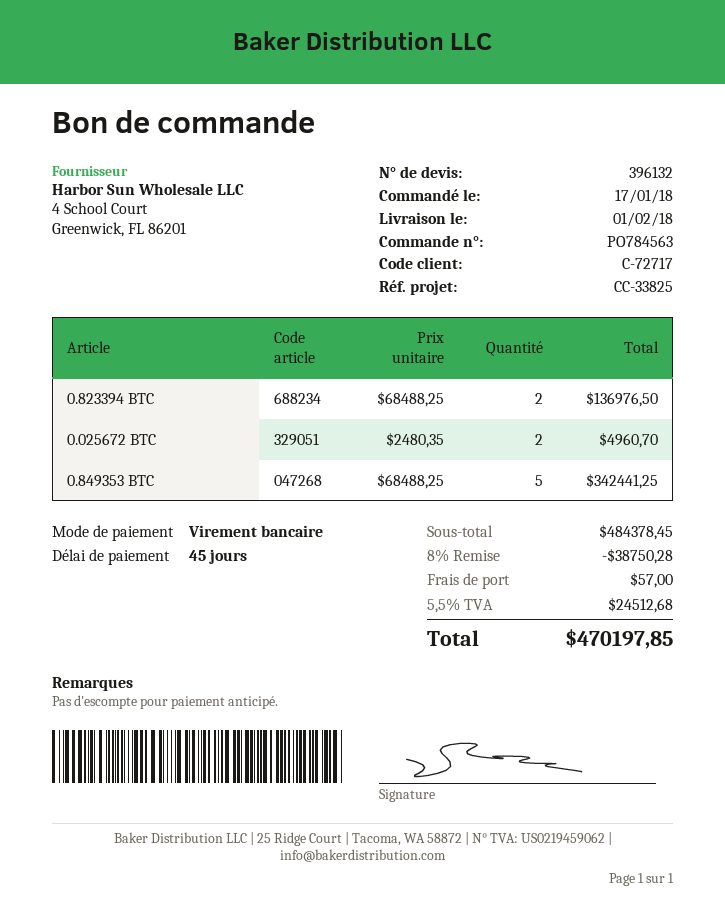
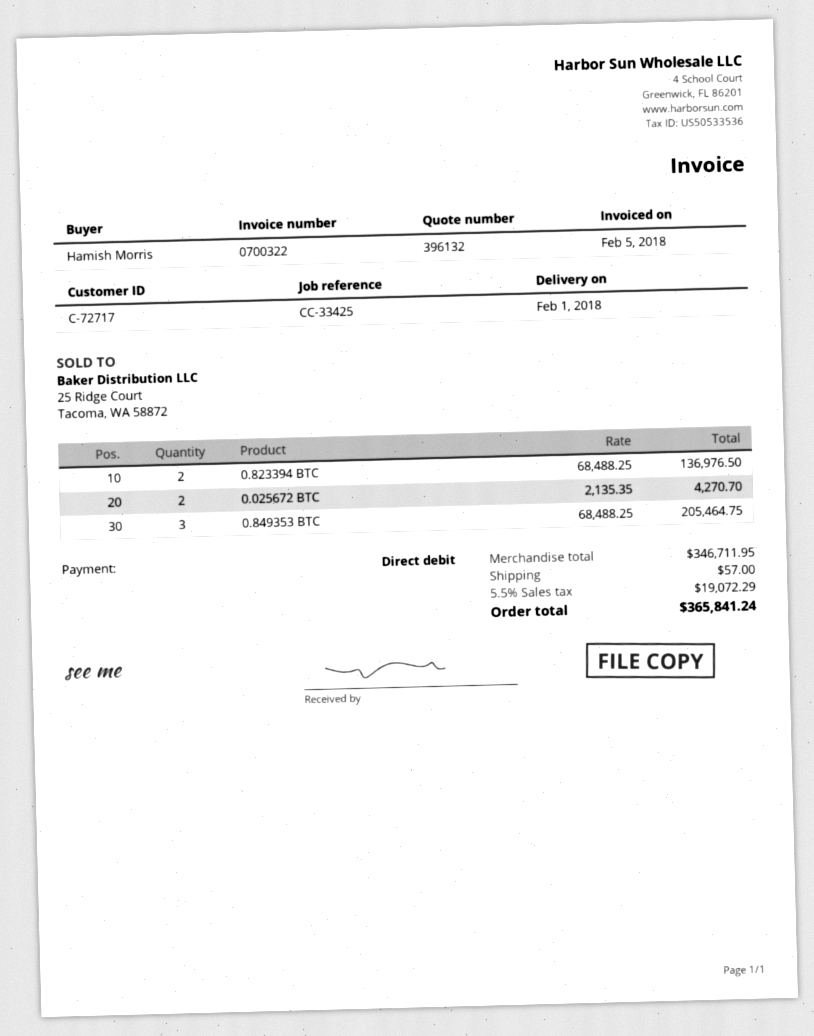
reference: CC-33825 -> CC-33425
payment method: bank transfer -> direct debit
0.025672 BTC: 2 x 2480.35 = 4960.70 -> 2 x 2135.35 = 4270.70
0.849353 BTC: 5 x 68488.25 = 342441.25 -> 3 x 68488.25 = 205464.75
subtotal: 484378.45 -> 346711.95
discount: 8% = 38750.28 -> none
tax: 5.5% = 24512.68 -> 5.5% = 19072.29
total: 470197.85 -> 365841.24

